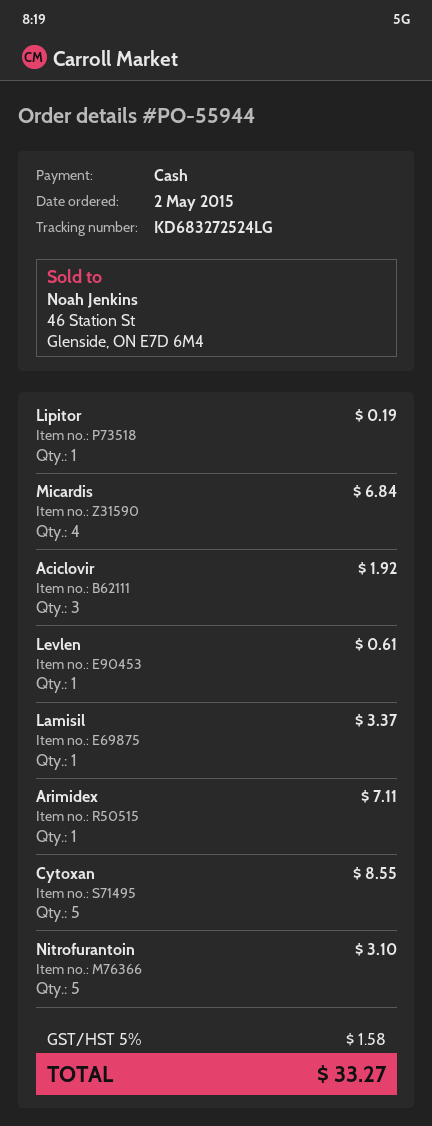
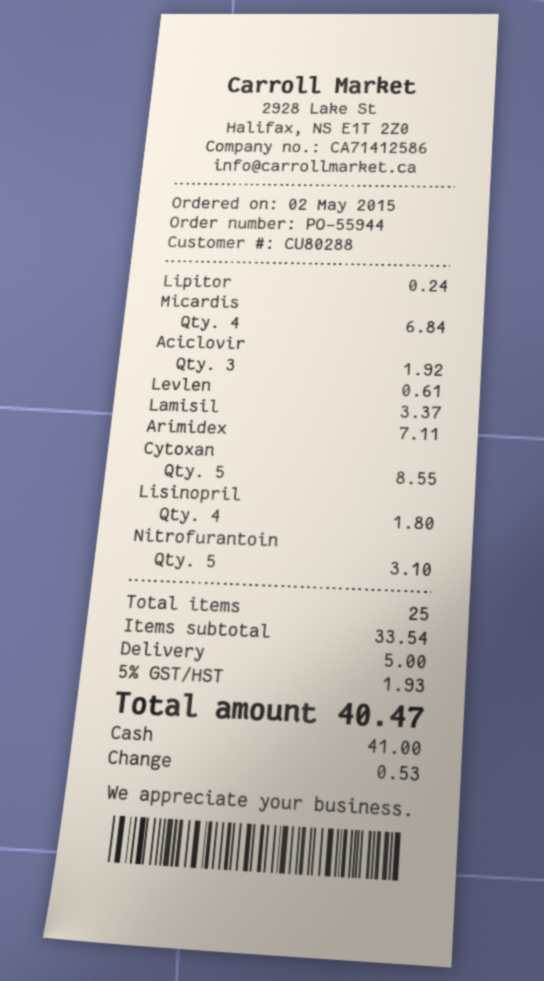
Lipitor: 1 for 0.19 -> 1 for 0.24
Lisinopril: none -> 4 for 1.80
shipping: none -> 5.00
tax: 5% = 1.58 -> 5% = 1.93
total: 33.27 -> 40.47

